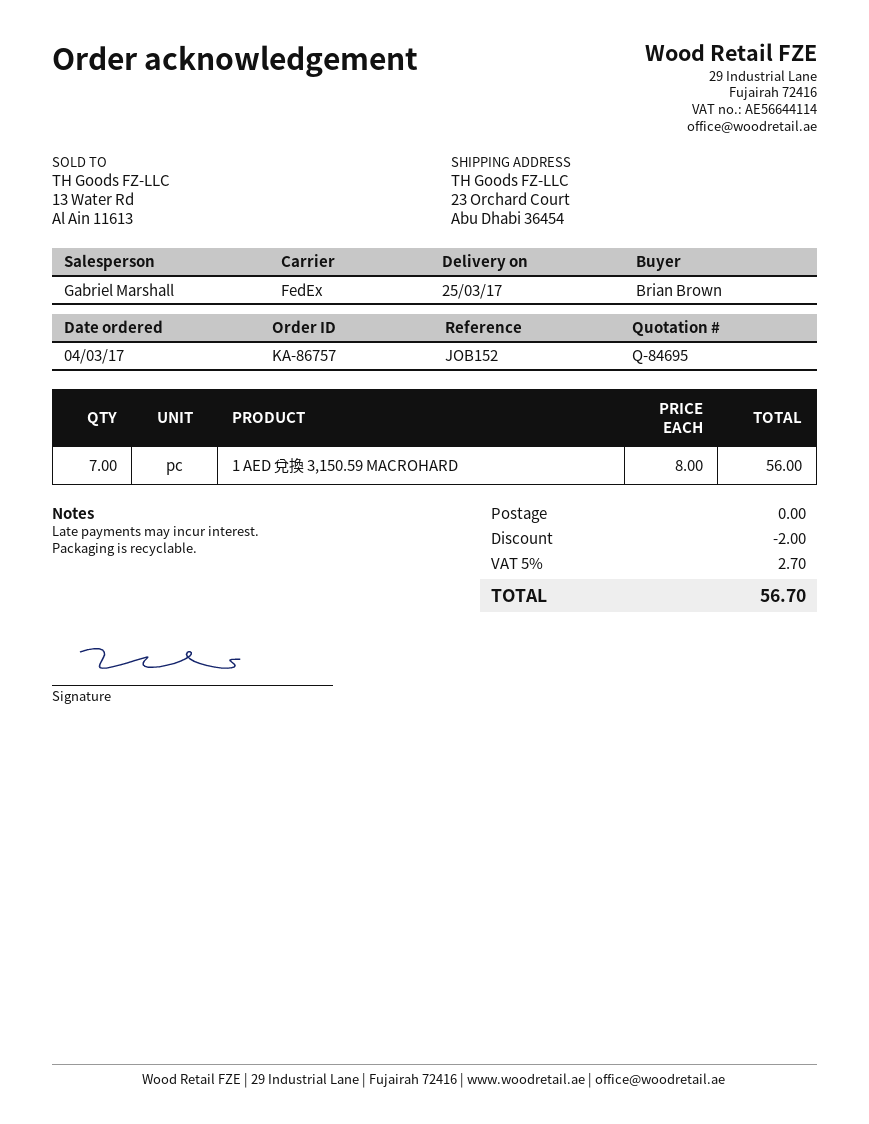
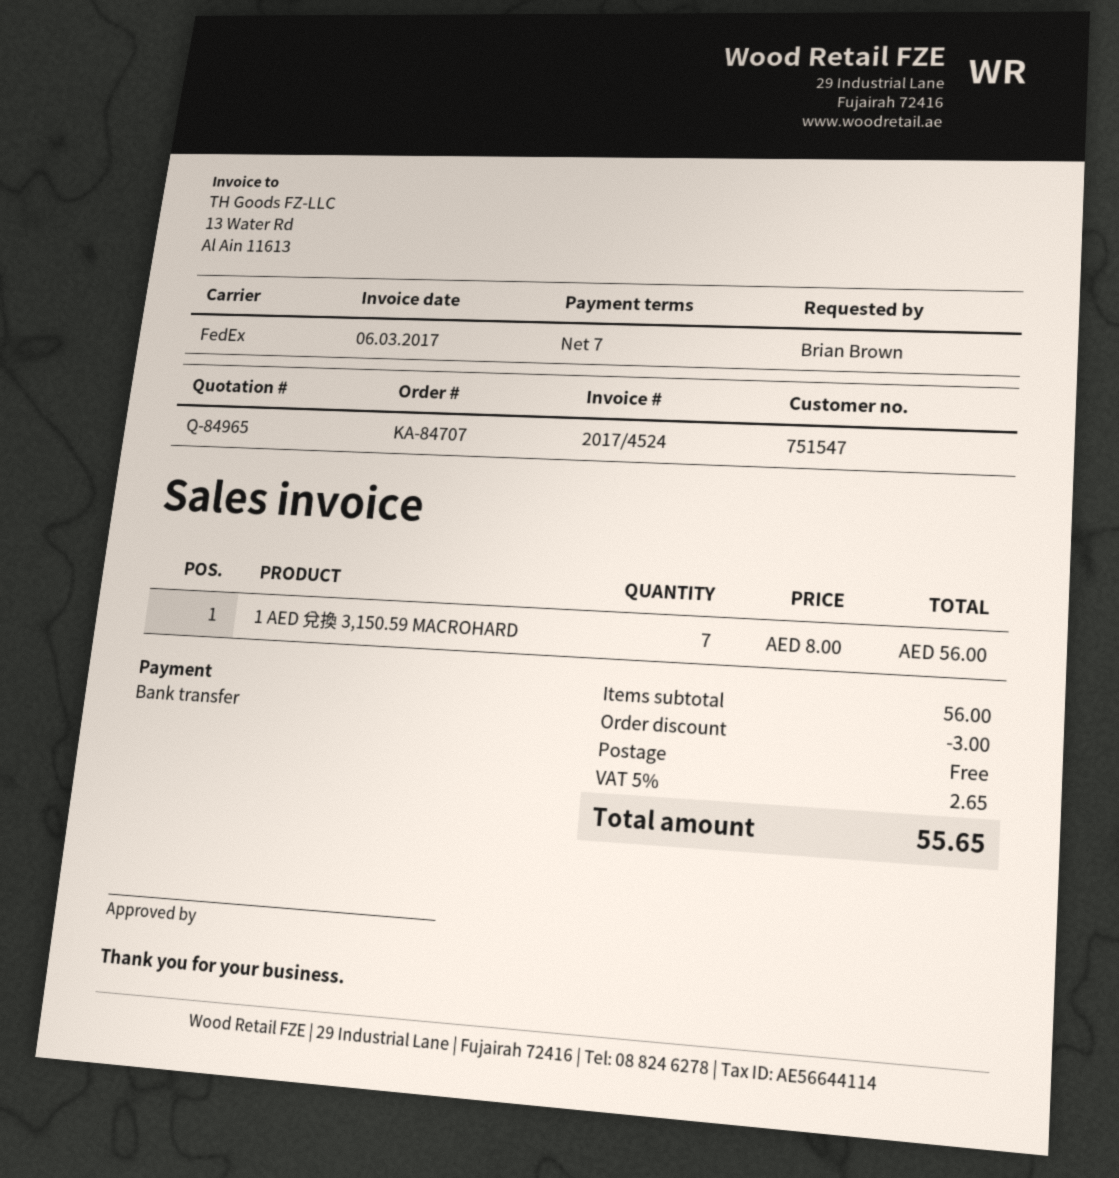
quote number: Q-84695 -> Q-84965
order number: KA-86757 -> KA-84707
discount: 2.00 -> 3.00
tax: 5% = 2.70 -> 5% = 2.65
total: 56.70 -> 55.65

